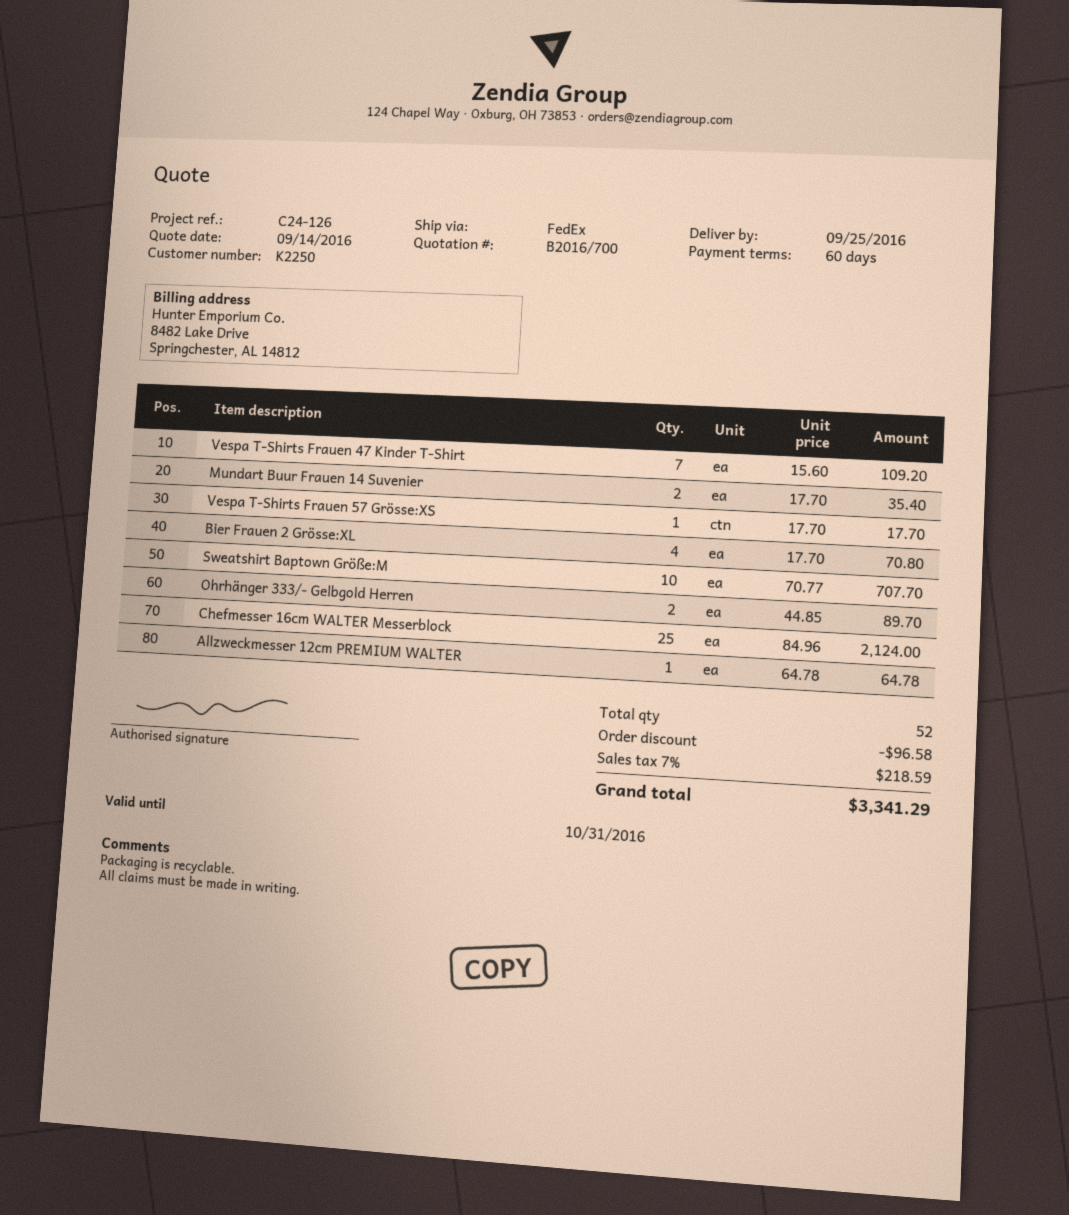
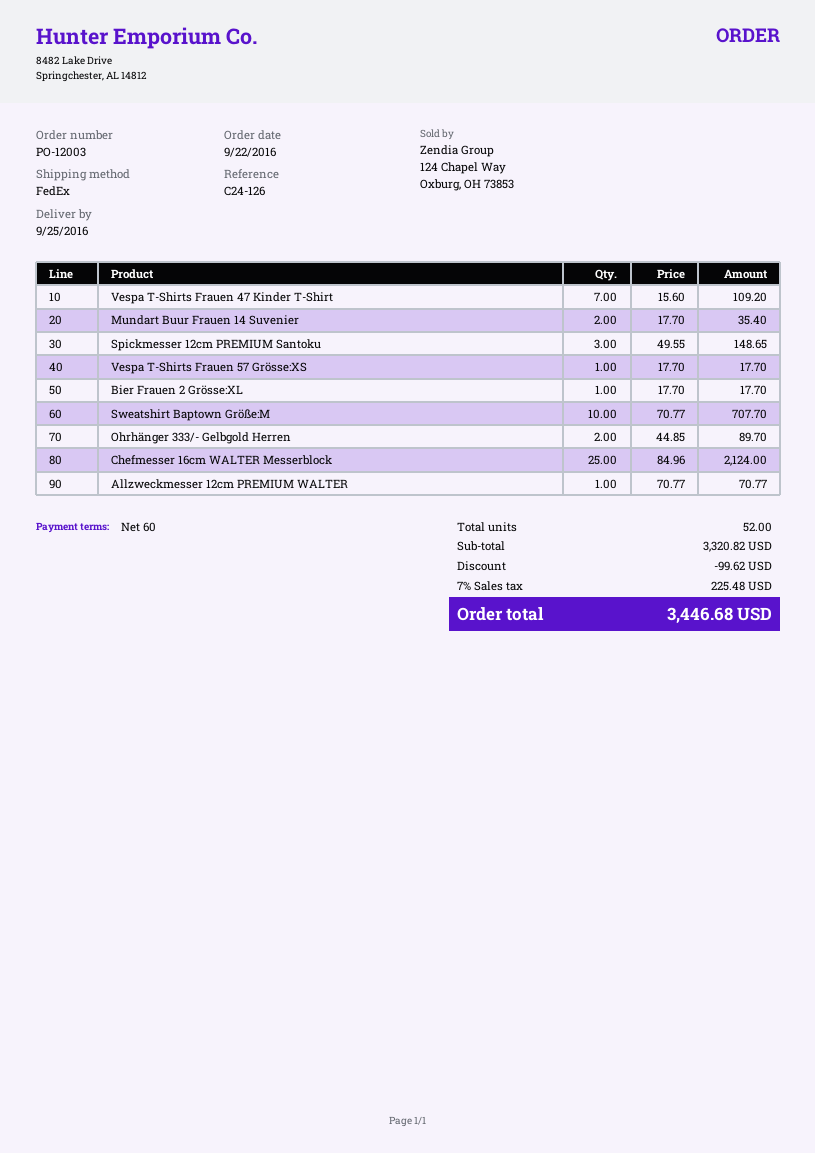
Bier Frauen 2 Grösse:XL: 4 x 17.70 = 70.80 -> 1 x 17.70 = 17.70
Allzweckmesser 12cm PREMIUM WALTER: 1 x 64.78 = 64.78 -> 1 x 70.77 = 70.77
Spickmesser 12cm PREMIUM Santoku: none -> 3 x 49.55 = 148.65
discount: 96.58 -> 99.62
tax: 7% = 218.59 -> 7% = 225.48
total: 3341.29 -> 3446.68

